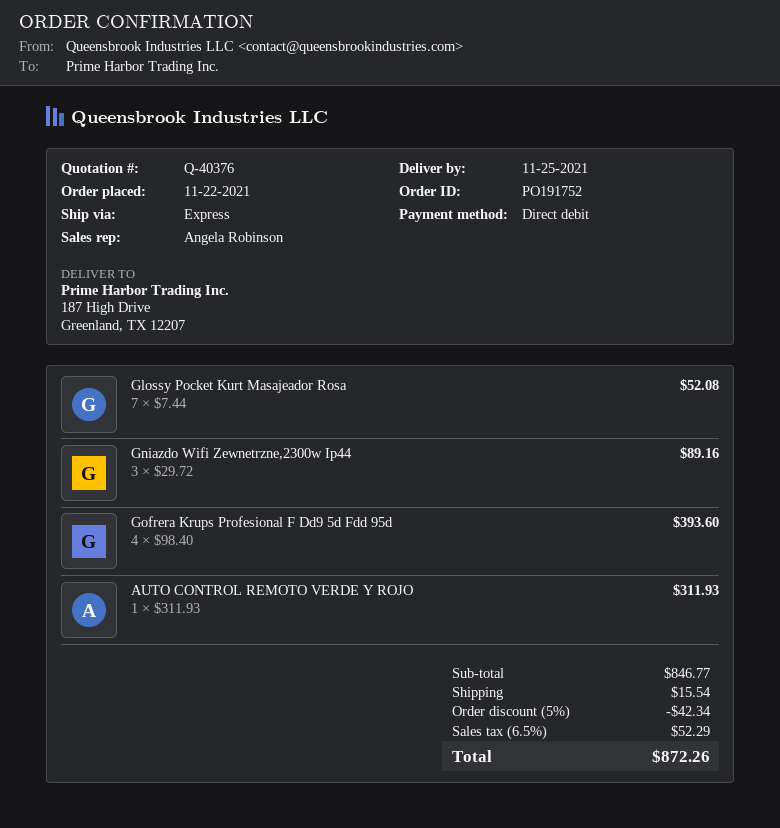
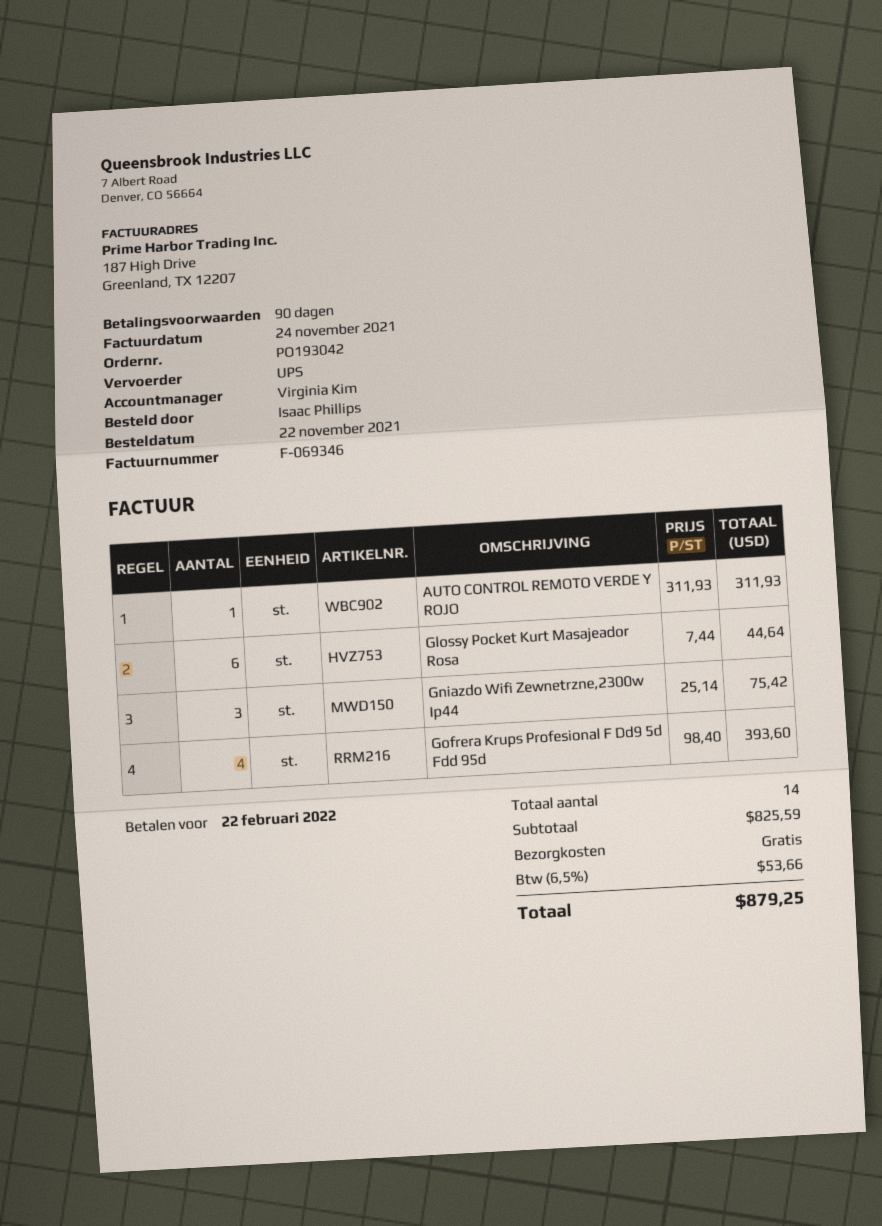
order number: PO191752 -> PO193042
sales rep: Angela Robinson -> Virginia Kim
shipping method: express -> UPS
Glossy Pocket Kurt Masajeador Rosa: 7 x 7.44 = 52.08 -> 6 x 7.44 = 44.64
Gniazdo Wifi Zewnetrzne,2300w Ip44: 3 x 29.72 = 89.16 -> 3 x 25.14 = 75.42
subtotal: 846.77 -> 825.59
discount: 5% = 42.34 -> none
shipping: 15.54 -> 0.00
tax: 6.5% = 52.29 -> 6.5% = 53.66
total: 872.26 -> 879.25

